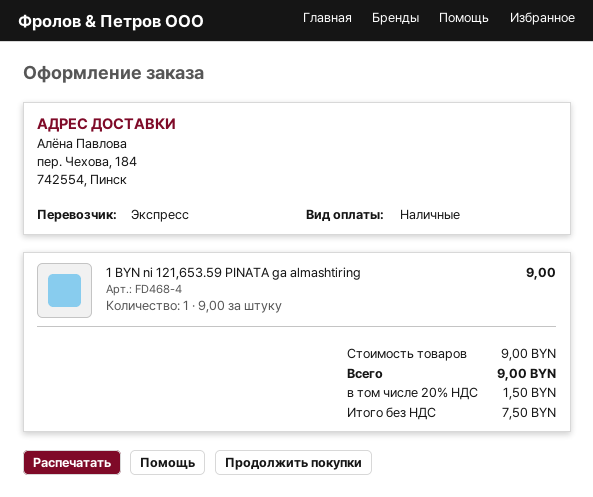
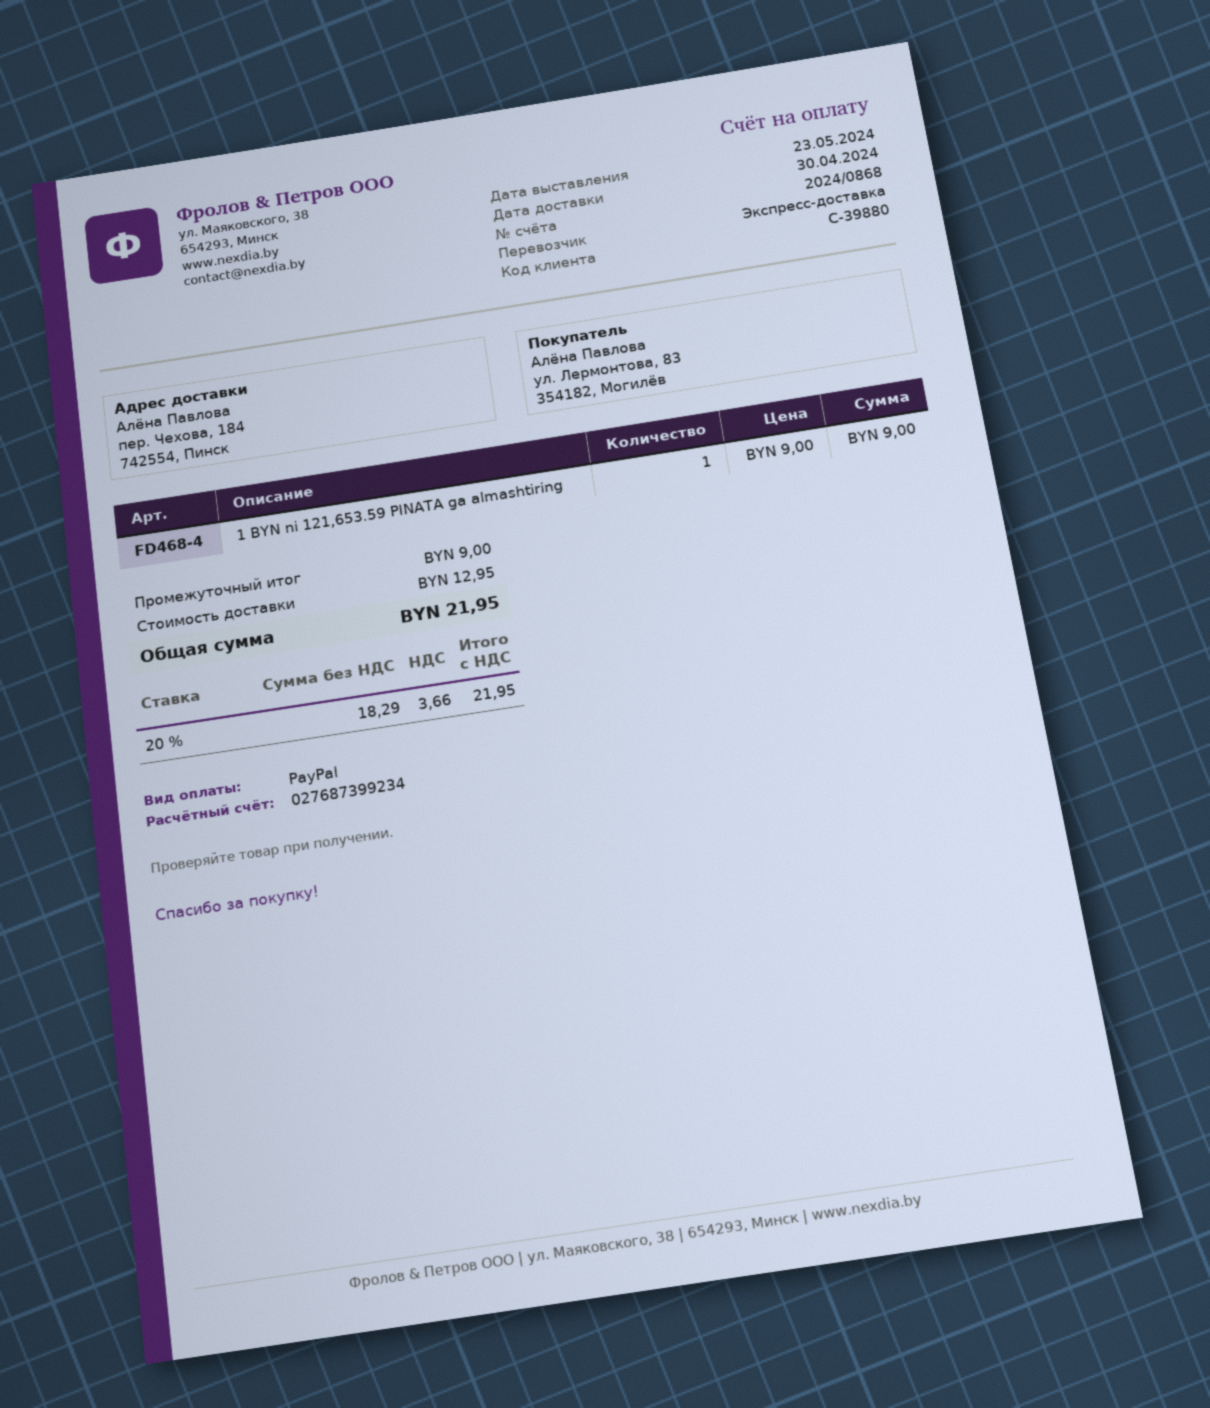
payment method: cash -> PayPal
shipping: none -> 12.95
net: 7.50 -> 18.29
tax: 20% = 1.50 -> 20% = 3.66
total: 9.00 -> 21.95

